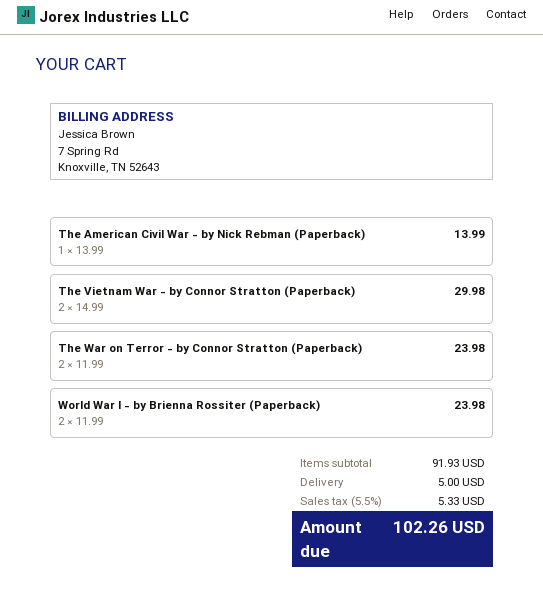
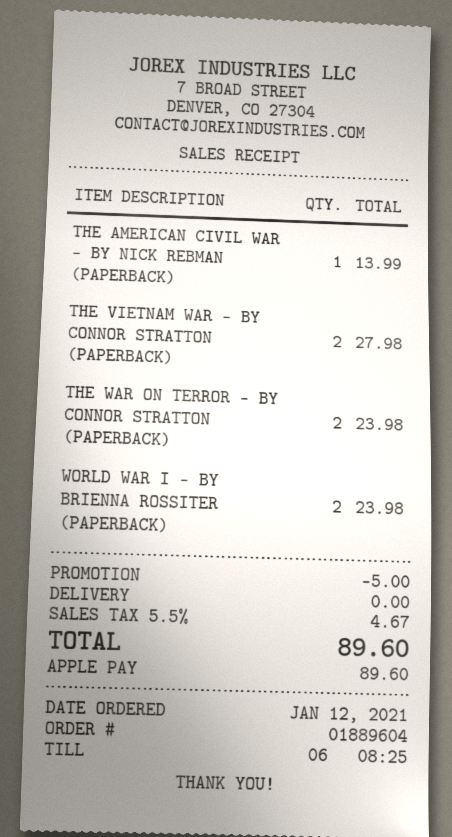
The Vietnam War - by Connor Stratton (Paperback): 2 for 29.98 -> 2 for 27.98
discount: none -> 5.00
shipping: 5.00 -> 0.00
tax: 5.5% = 5.33 -> 5.5% = 4.67
total: 102.26 -> 89.60

